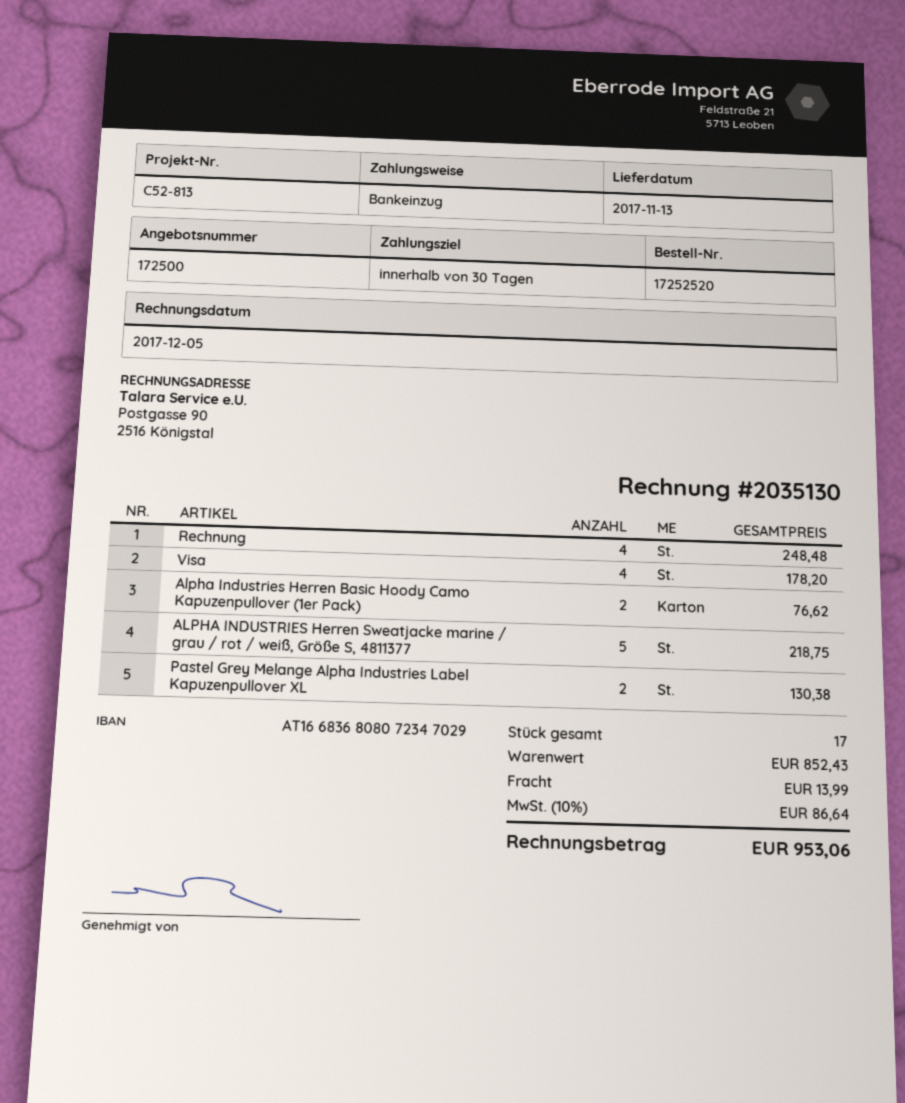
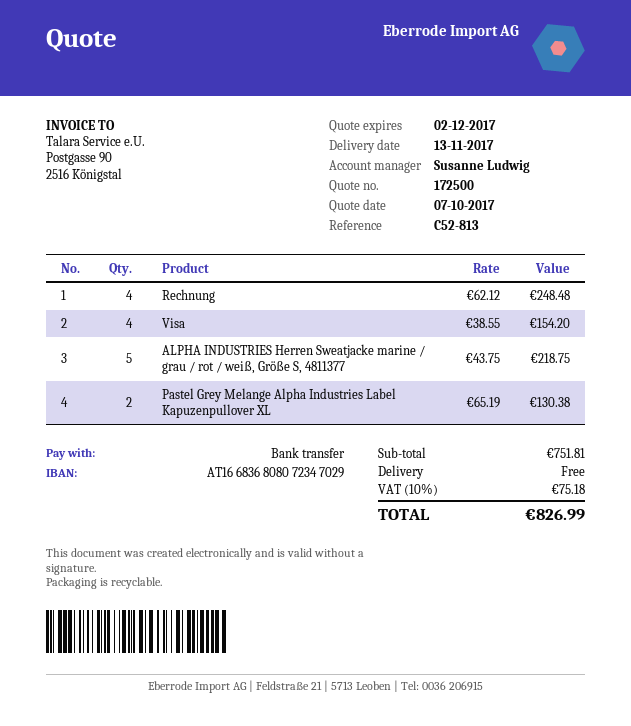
payment method: direct debit -> bank transfer
Visa: 4 for 178.20 -> 4 for 154.20
Alpha Industries Herren Basic Hoody Camo Kapuzenpullover (1er Pack): 2 for 76.62 -> none
subtotal: 852.43 -> 751.81
shipping: 13.99 -> 0.00
tax: 10% = 86.64 -> 10% = 75.18
total: 953.06 -> 826.99

